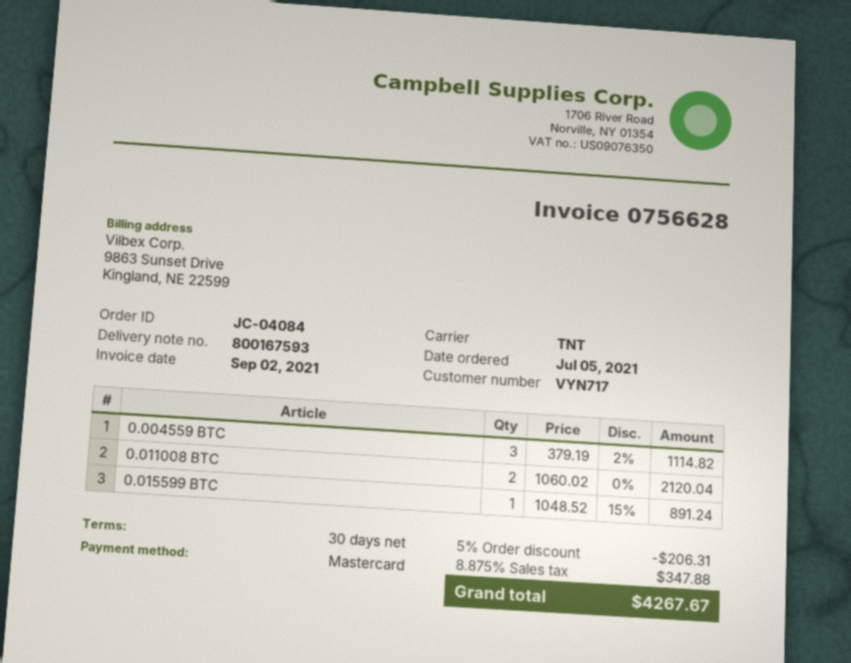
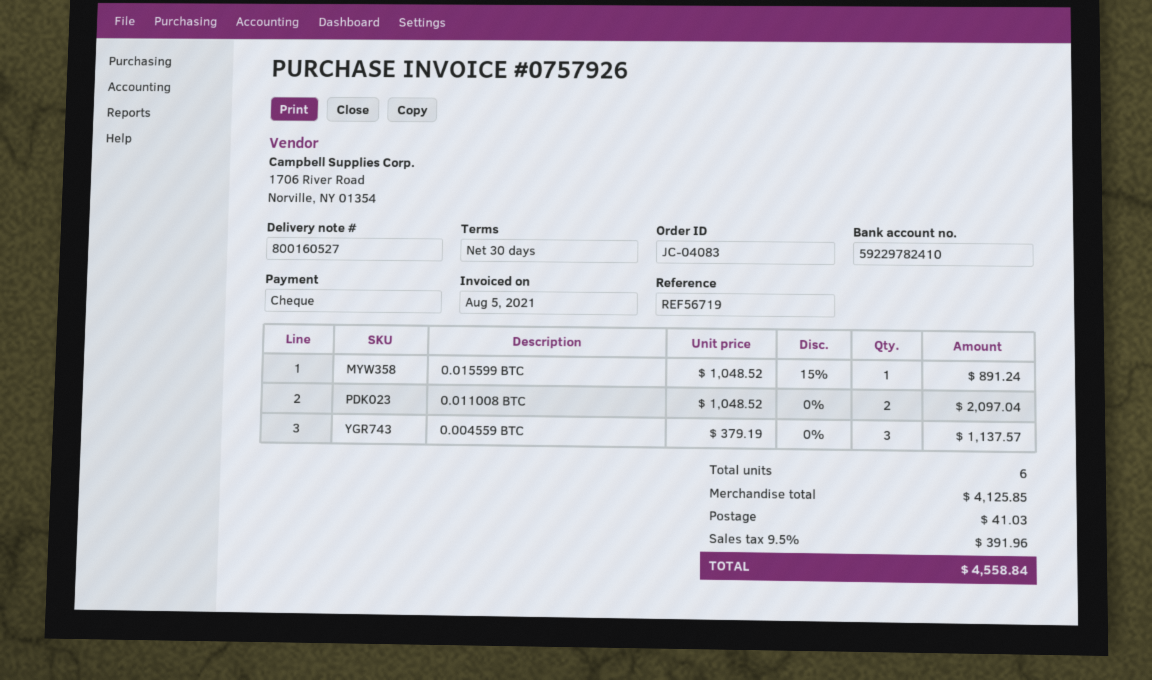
order number: JC-04084 -> JC-04083
delivery note number: 800167593 -> 800160527
invoice number: 0756628 -> 0757926
invoice date: 2021-09-02 -> 2021-08-05
payment method: Mastercard -> cheque
0.004559 BTC: 3 x 379.19 - 2% = 1114.82 -> 3 x 379.19 = 1137.57
0.011008 BTC: 2 x 1060.02 = 2120.04 -> 2 x 1048.52 = 2097.04
discount: 5% = 206.31 -> none
shipping: none -> 41.03
tax: 8.875% = 347.88 -> 9.5% = 391.96
total: 4267.67 -> 4558.84

